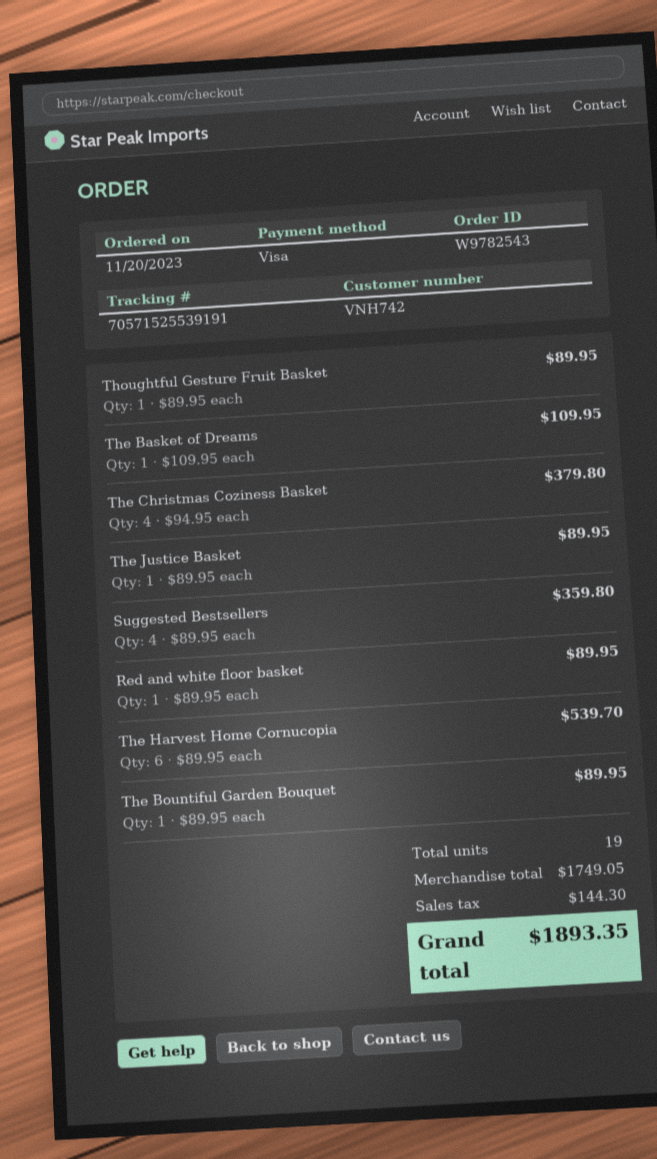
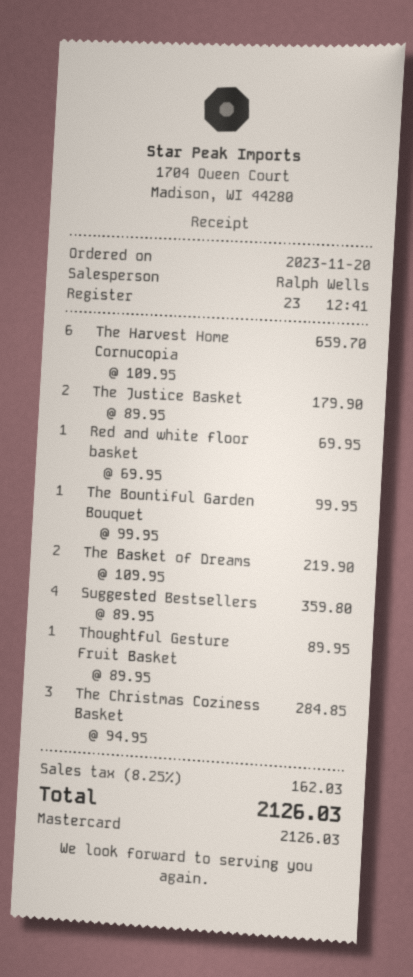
payment method: Visa -> Mastercard
The Basket of Dreams: 1 x 109.95 = 109.95 -> 2 x 109.95 = 219.90
The Christmas Coziness Basket: 4 x 94.95 = 379.80 -> 3 x 94.95 = 284.85
The Justice Basket: 1 x 89.95 = 89.95 -> 2 x 89.95 = 179.90
Red and white floor basket: 1 x 89.95 = 89.95 -> 1 x 69.95 = 69.95
The Harvest Home Cornucopia: 6 x 89.95 = 539.70 -> 6 x 109.95 = 659.70
The Bountiful Garden Bouquet: 1 x 89.95 = 89.95 -> 1 x 99.95 = 99.95
tax: 144.30 -> 162.03
total: 1893.35 -> 2126.03

